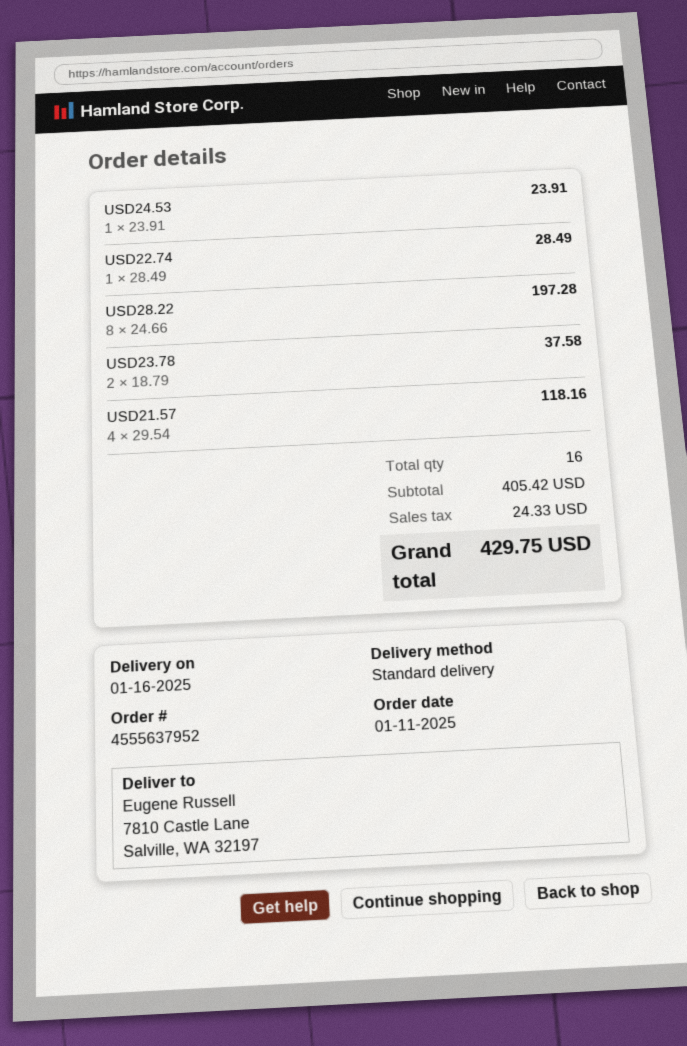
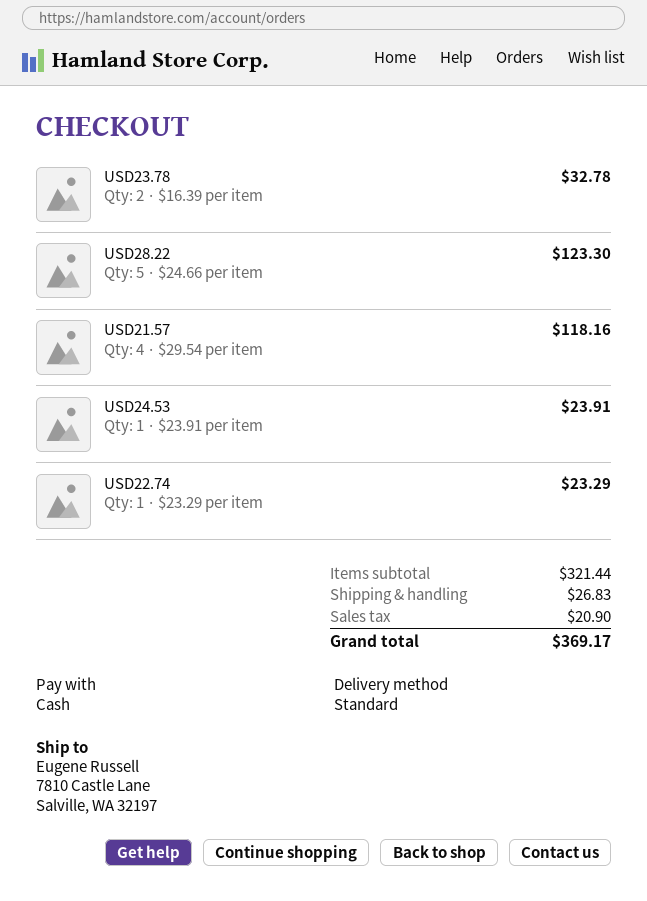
USD22.74: 1 x 28.49 = 28.49 -> 1 x 23.29 = 23.29
USD28.22: 8 x 24.66 = 197.28 -> 5 x 24.66 = 123.30
USD23.78: 2 x 18.79 = 37.58 -> 2 x 16.39 = 32.78
subtotal: 405.42 -> 321.44
shipping: none -> 26.83
tax: 24.33 -> 20.90
total: 429.75 -> 369.17

